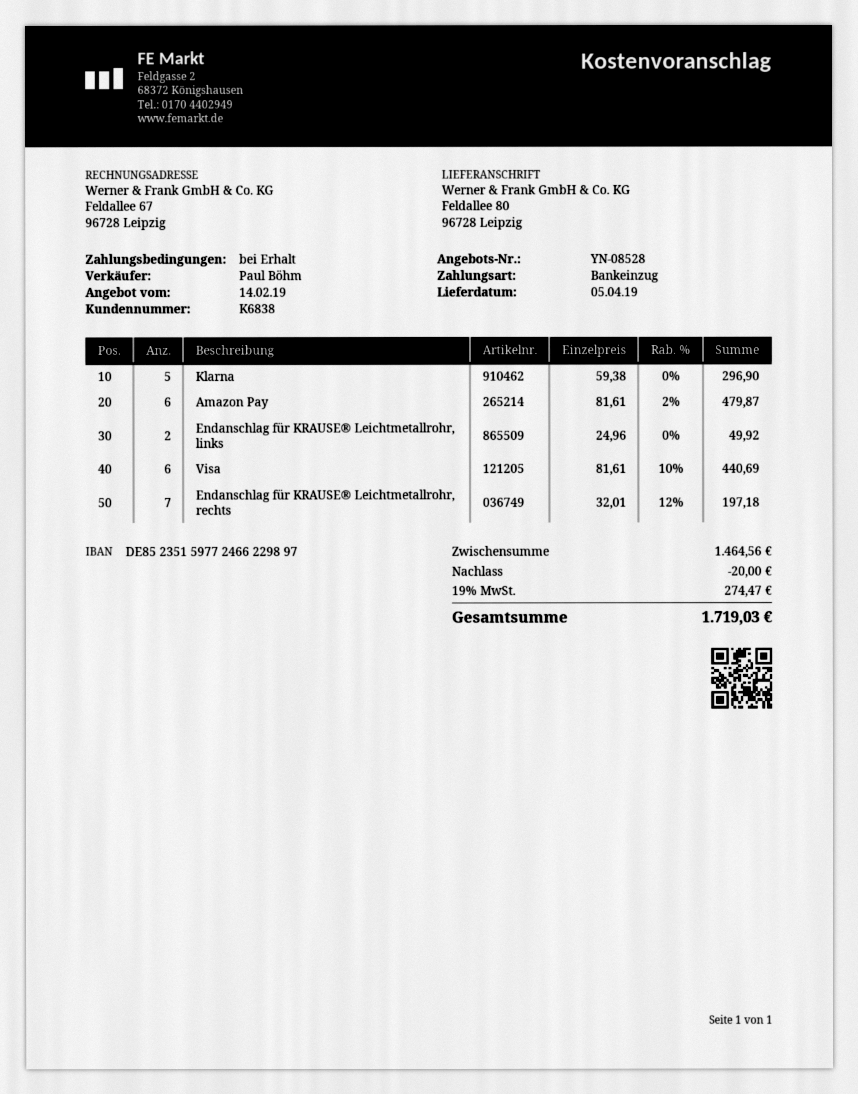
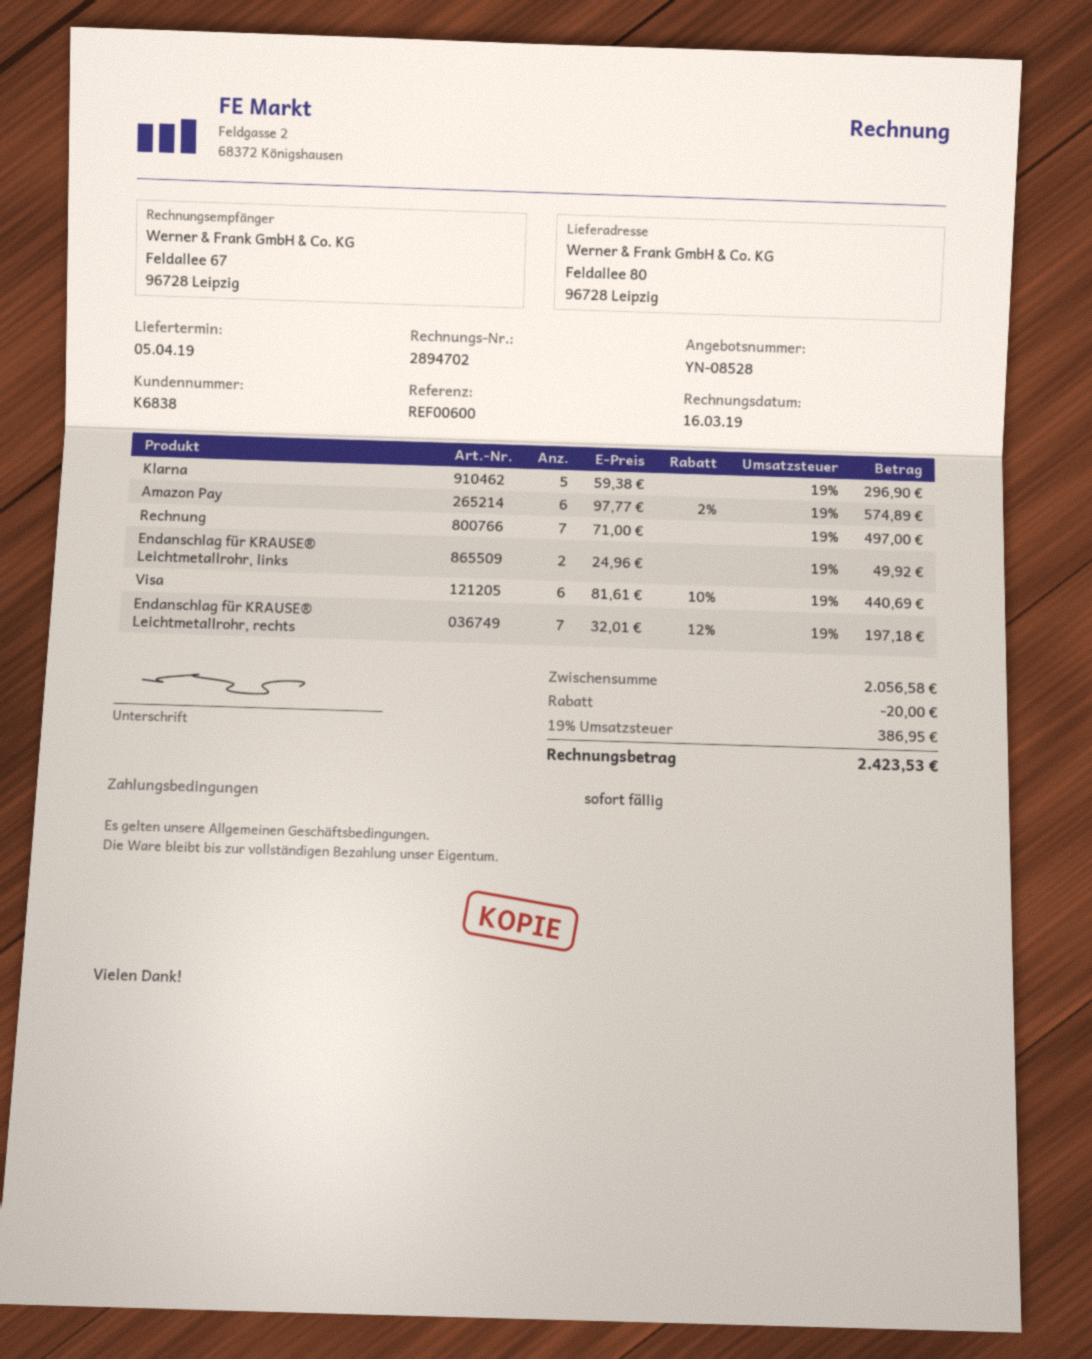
Amazon Pay: 6 x 81.61 - 2% = 479.87 -> 6 x 97.77 - 2% = 574.89
Rechnung: none -> 7 x 71.00 = 497.00
subtotal: 1464.56 -> 2056.58
tax: 19% = 274.47 -> 19% = 386.95
total: 1719.03 -> 2423.53

